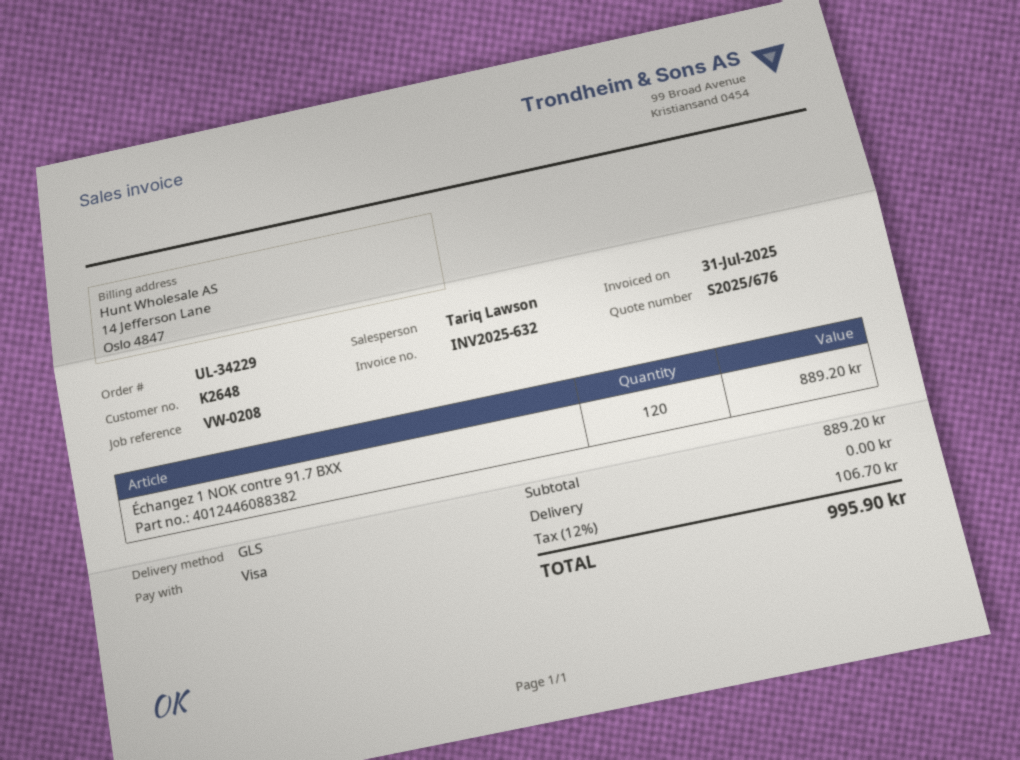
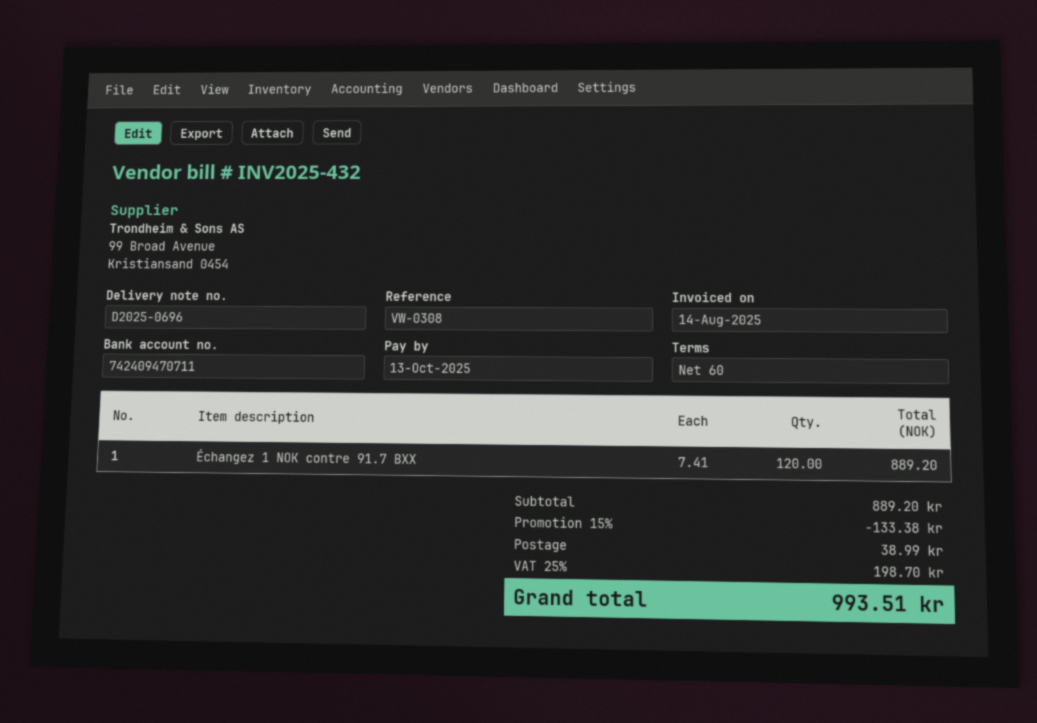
invoice number: INV2025-632 -> INV2025-432
invoice date: 2025-07-31 -> 2025-08-14
reference: VW-0208 -> VW-0308
discount: none -> 15% = 133.38
shipping: 0.00 -> 38.99
tax: 12% = 106.70 -> 25% = 198.70
total: 995.90 -> 993.51

